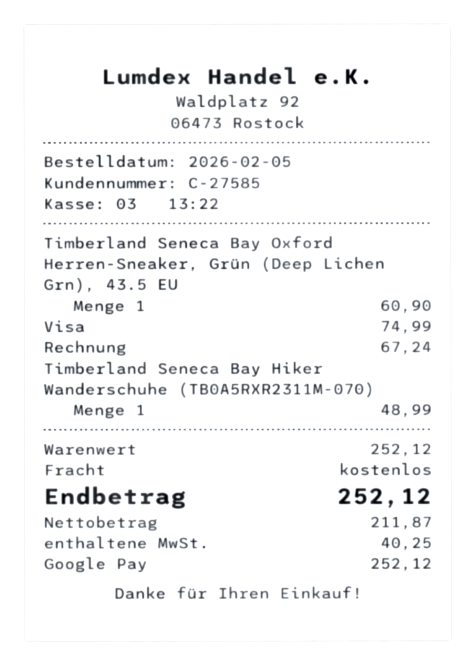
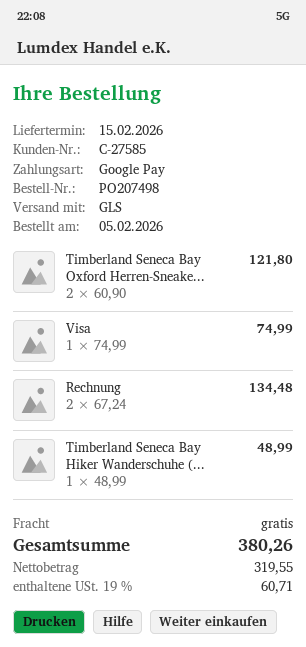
Timberland Seneca Bay Oxford Herren-Sneaker, Grün (Deep Lichen Grn), 43.5 EU: 1 for 60.90 -> 2 for 121.80
Rechnung: 1 for 67.24 -> 2 for 134.48
net: 211.87 -> 319.55
tax: 40.25 -> 60.71
total: 252.12 -> 380.26

